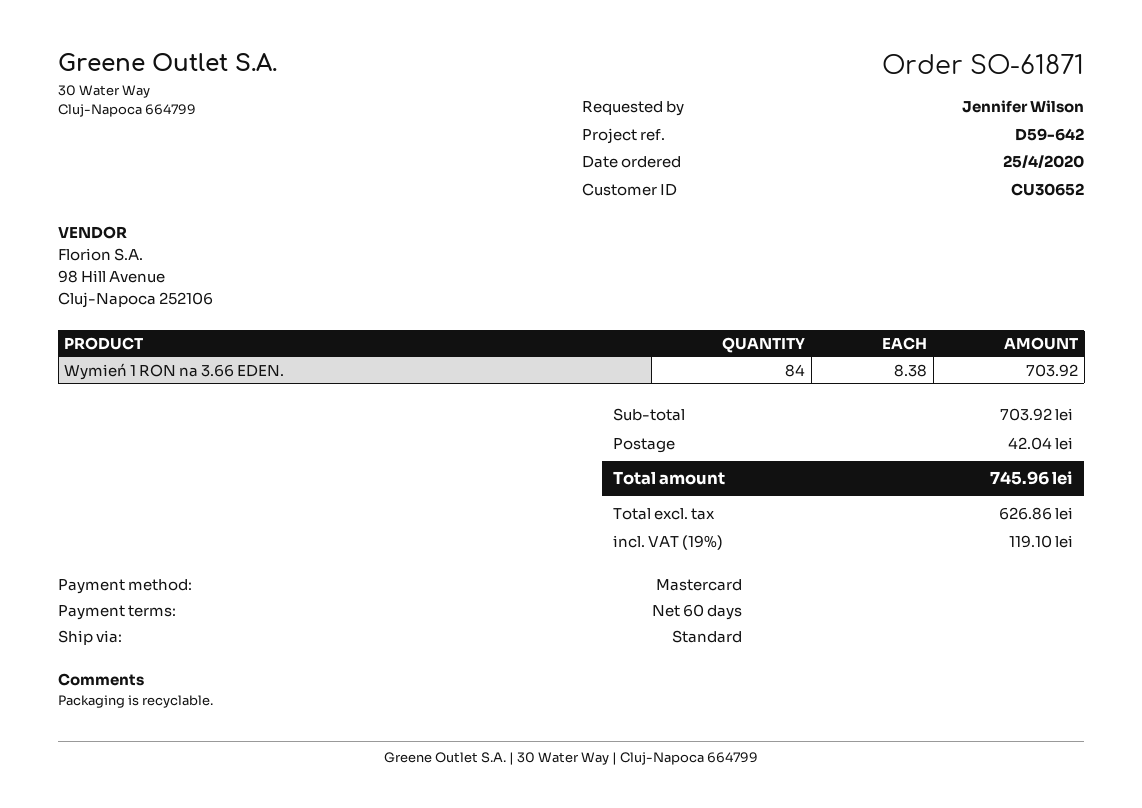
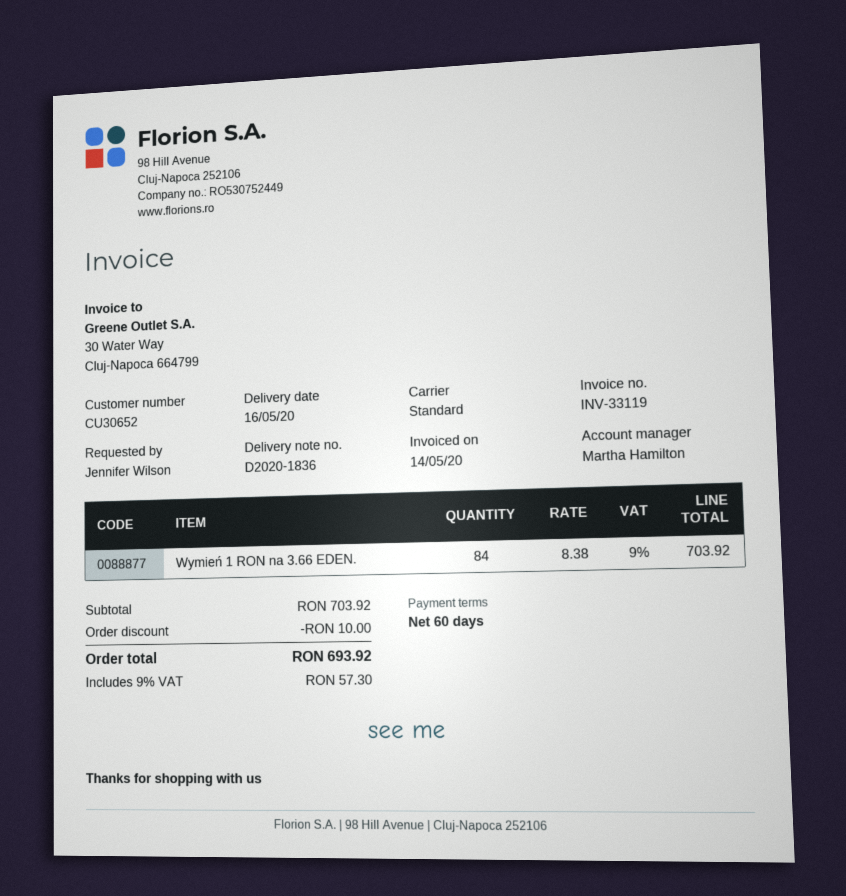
discount: none -> 10.00
shipping: 42.04 -> none
tax: 19% = 119.10 -> 9% = 57.30
total: 745.96 -> 693.92

